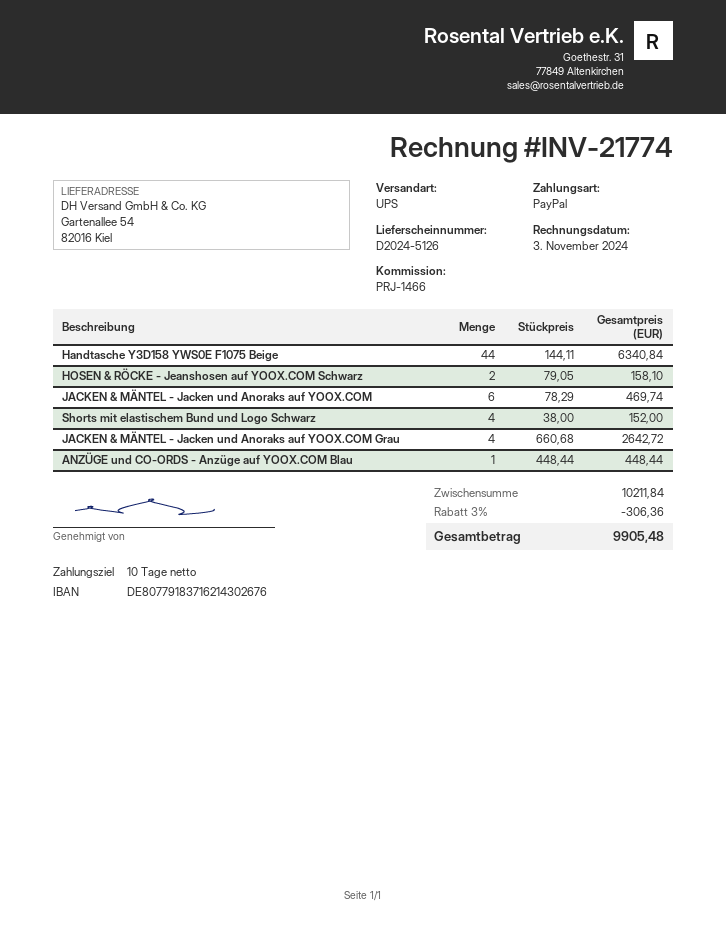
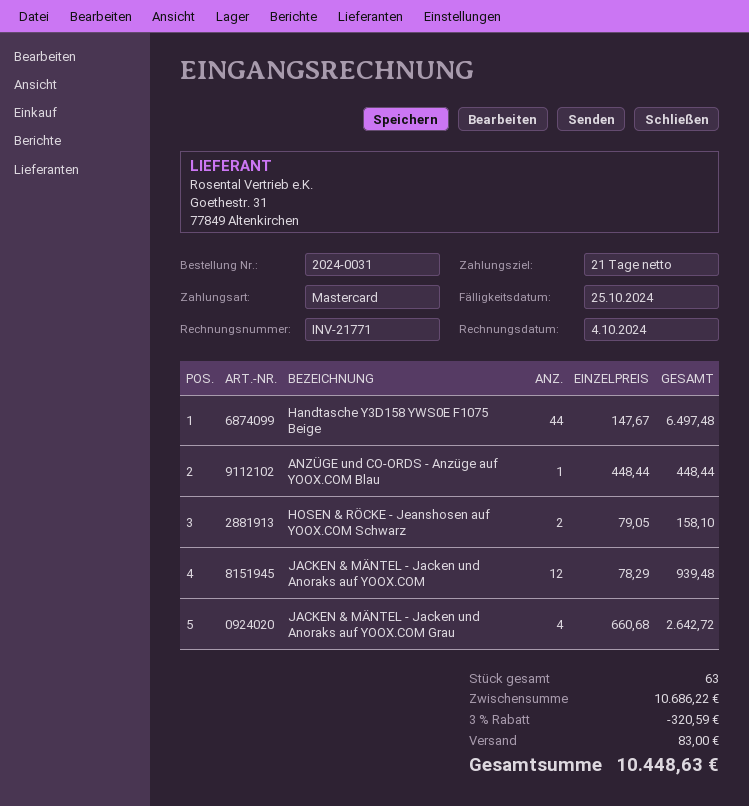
invoice number: INV-21774 -> INV-21771
invoice date: 2024-11-03 -> 2024-10-04
payment terms: 10 days -> 21 days
payment method: PayPal -> Mastercard
Handtasche Y3D158 YWS0E F1075 Beige: 44 x 144.11 = 6340.84 -> 44 x 147.67 = 6497.48
JACKEN & MÄNTEL - Jacken und Anoraks auf YOOX.COM: 6 x 78.29 = 469.74 -> 12 x 78.29 = 939.48
Shorts mit elastischem Bund und Logo Schwarz: 4 x 38.00 = 152.00 -> none
subtotal: 10211.84 -> 10686.22
discount: 3% = 306.36 -> 3% = 320.59
shipping: none -> 83.00
total: 9905.48 -> 10448.63

